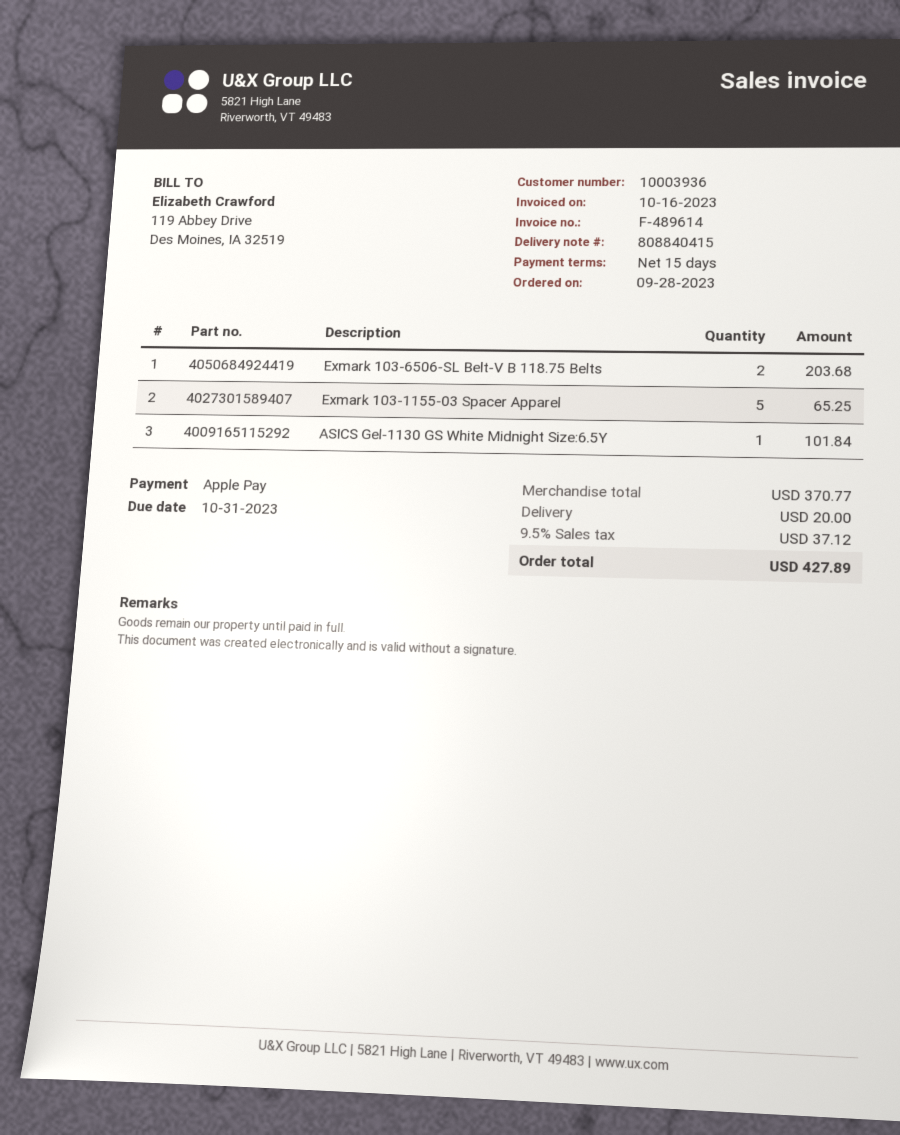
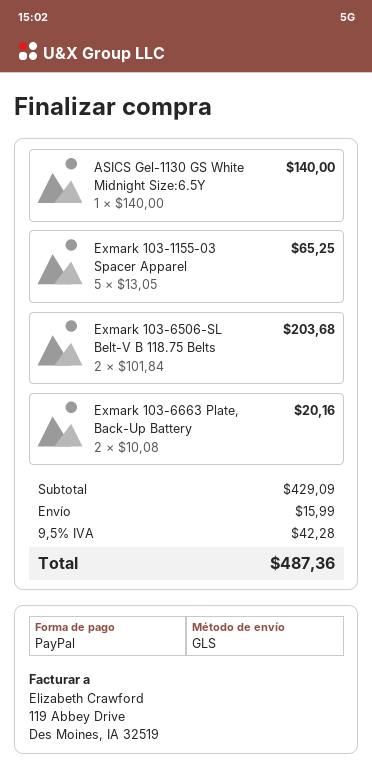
payment method: Apple Pay -> PayPal
ASICS Gel-1130 GS White Midnight Size:6.5Y: 1 for 101.84 -> 1 for 140.00
Exmark 103-6663 Plate, Back-Up Battery: none -> 2 for 20.16
subtotal: 370.77 -> 429.09
shipping: 20.00 -> 15.99
tax: 9.5% = 37.12 -> 9.5% = 42.28
total: 427.89 -> 487.36

